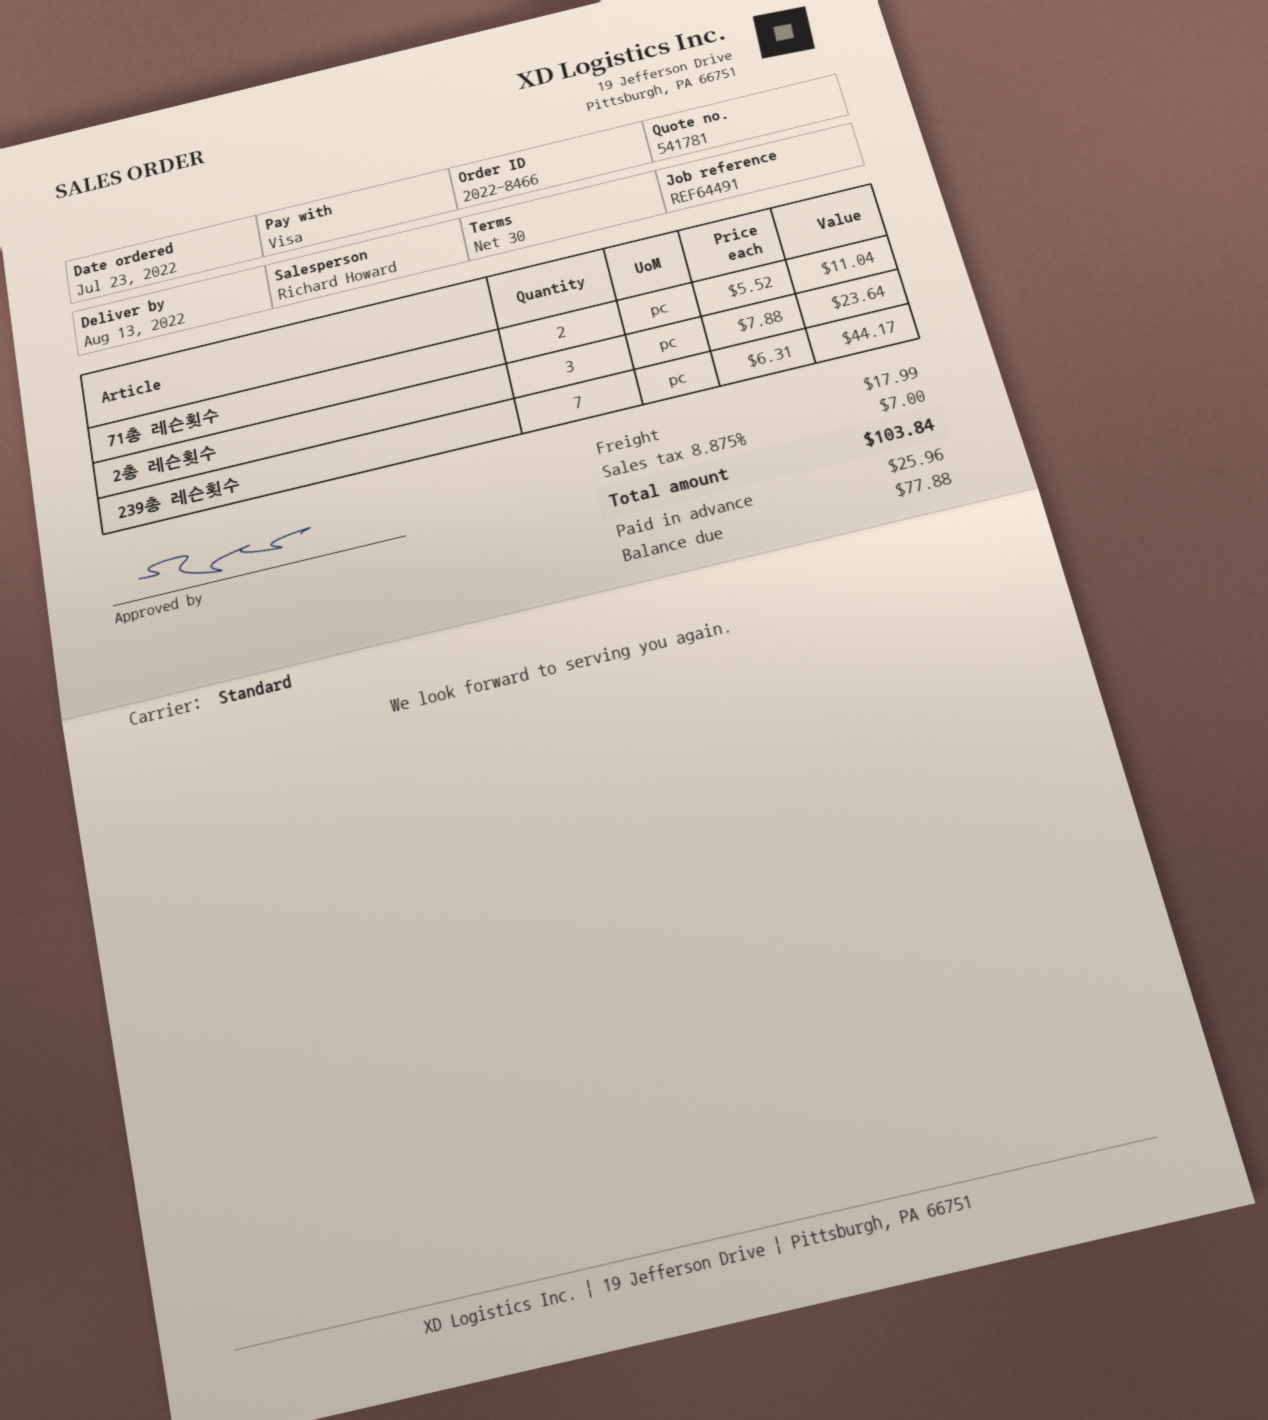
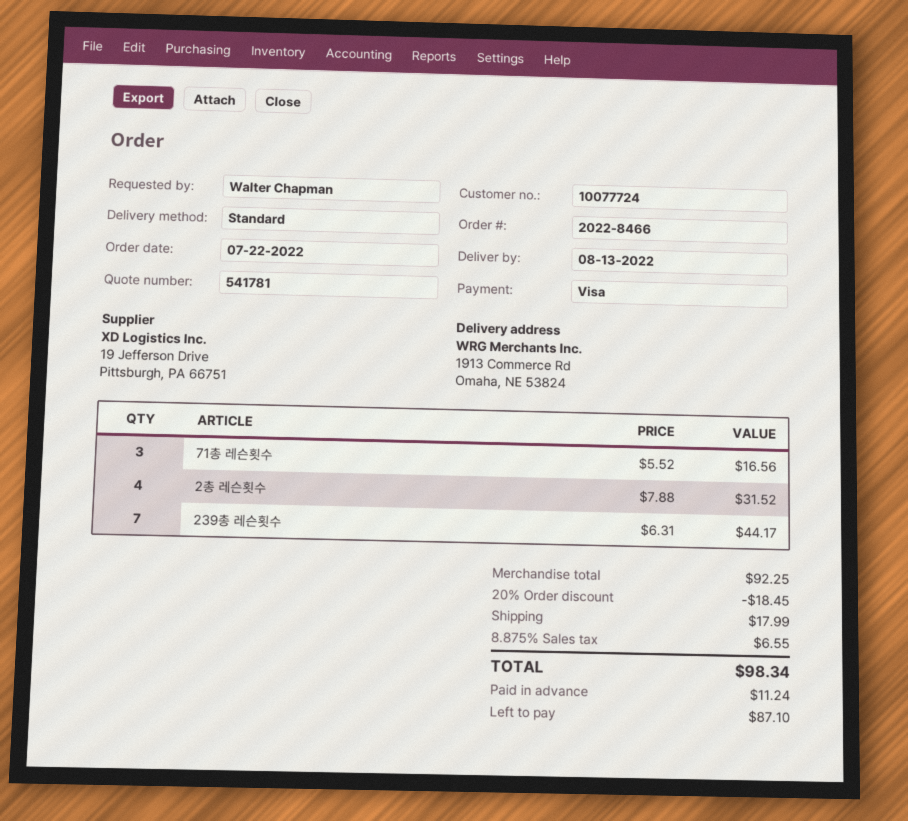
order date: 2022-07-23 -> 2022-07-22
71총 레슨횟수: 2 x 5.52 = 11.04 -> 3 x 5.52 = 16.56
2총 레슨횟수: 3 x 7.88 = 23.64 -> 4 x 7.88 = 31.52
discount: none -> 20% = 18.45
tax: 8.875% = 7.00 -> 8.875% = 6.55
total: 103.84 -> 98.34
deposit: 25.96 -> 11.24
balance: 77.88 -> 87.10

